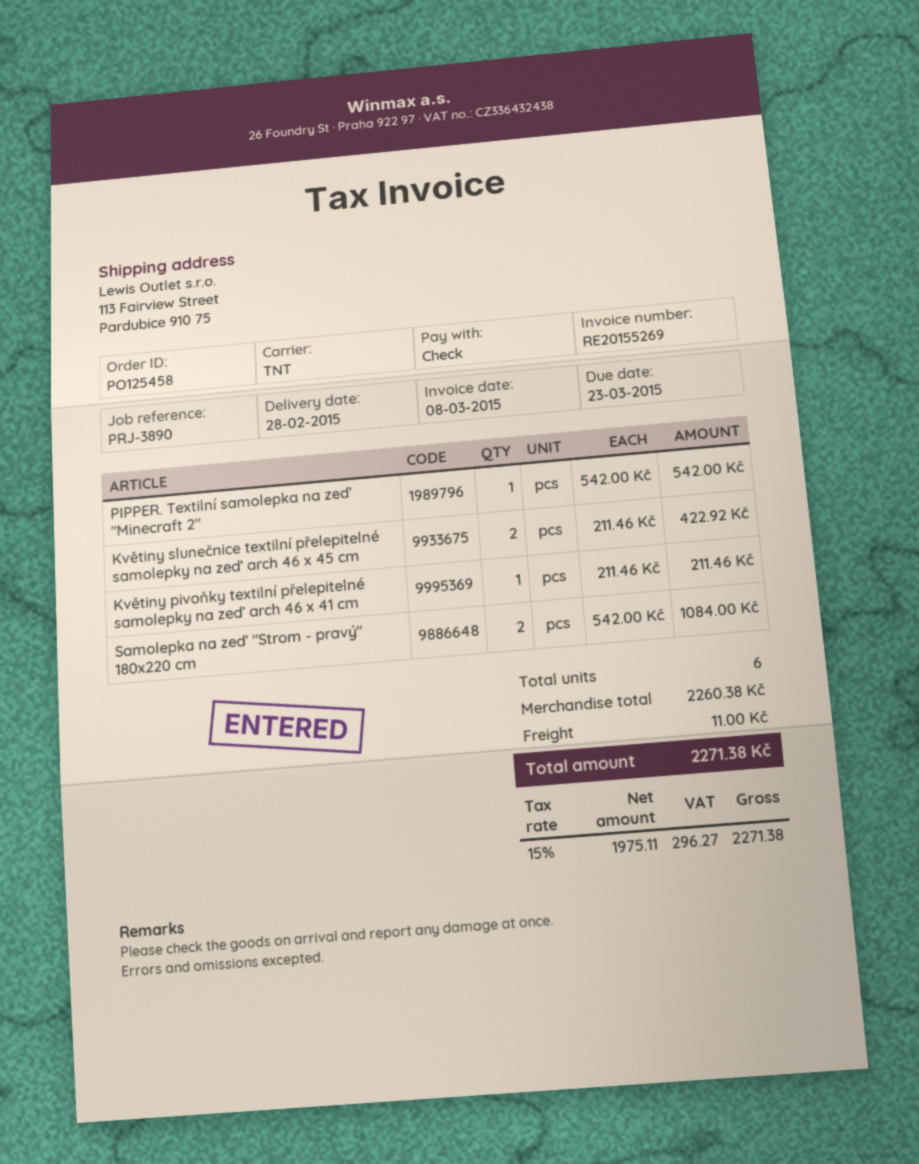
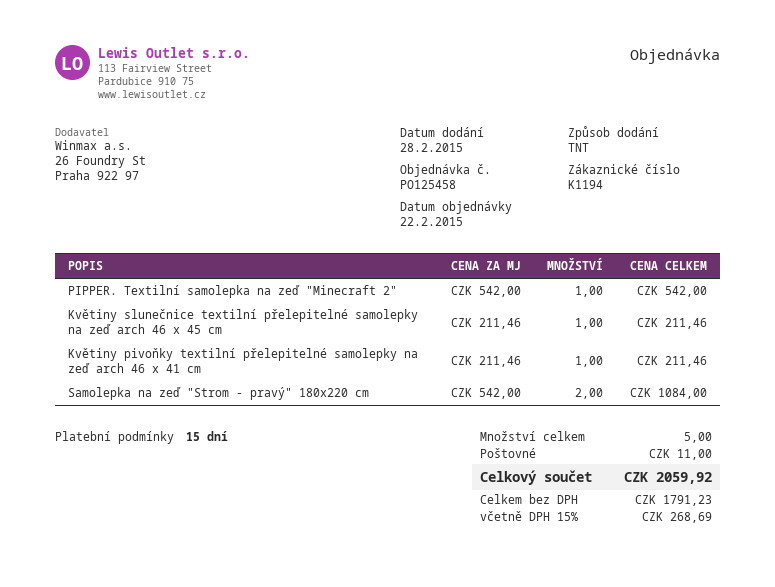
Květiny slunečnice textilní přelepitelné samolepky na zeď arch 46 x 45 cm: 2 x 211.46 = 422.92 -> 1 x 211.46 = 211.46
total quantity: 6 -> 5
net: 1975.11 -> 1791.23
tax: 15% = 296.27 -> 15% = 268.69
total: 2271.38 -> 2059.92

